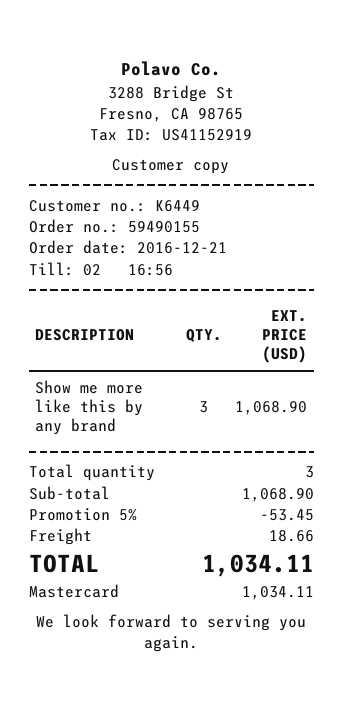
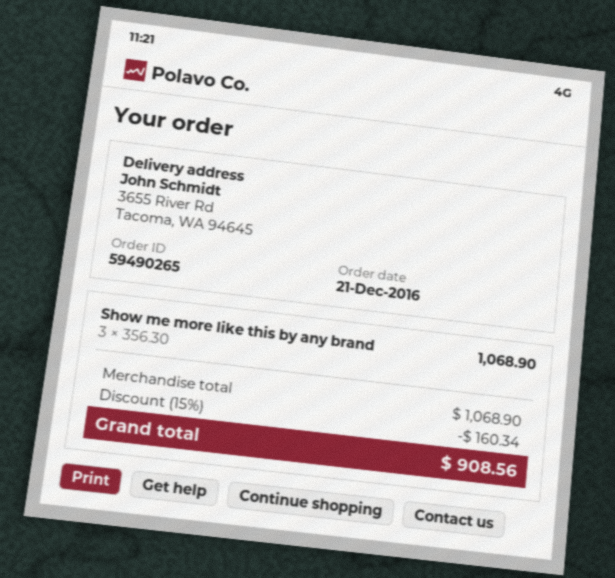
order number: 59490155 -> 59490265
discount: 5% = 53.45 -> 15% = 160.34
shipping: 18.66 -> none
total: 1034.11 -> 908.56

